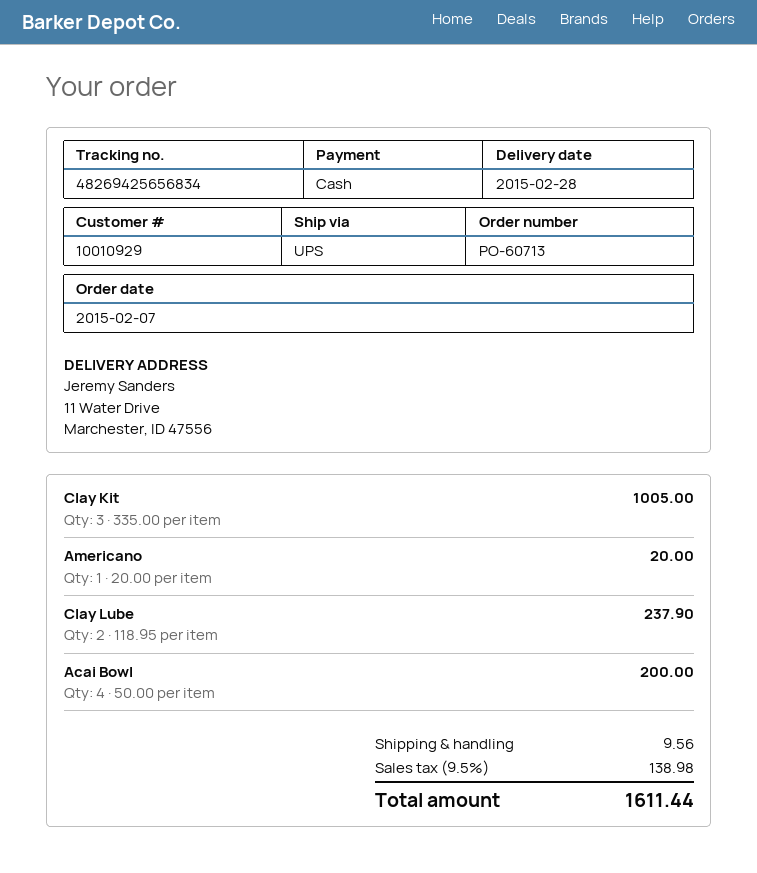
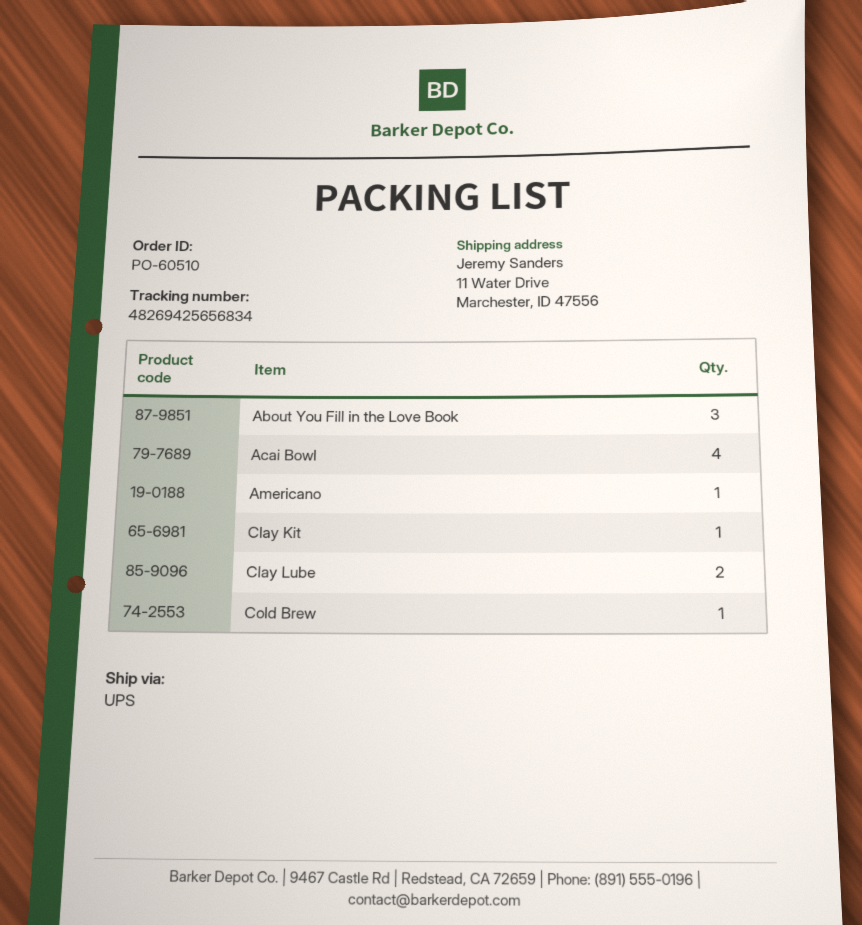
order number: PO-60713 -> PO-60510
Clay Kit: 3 -> 1
About You Fill in the Love Book: none -> 3
Cold Brew: none -> 1

